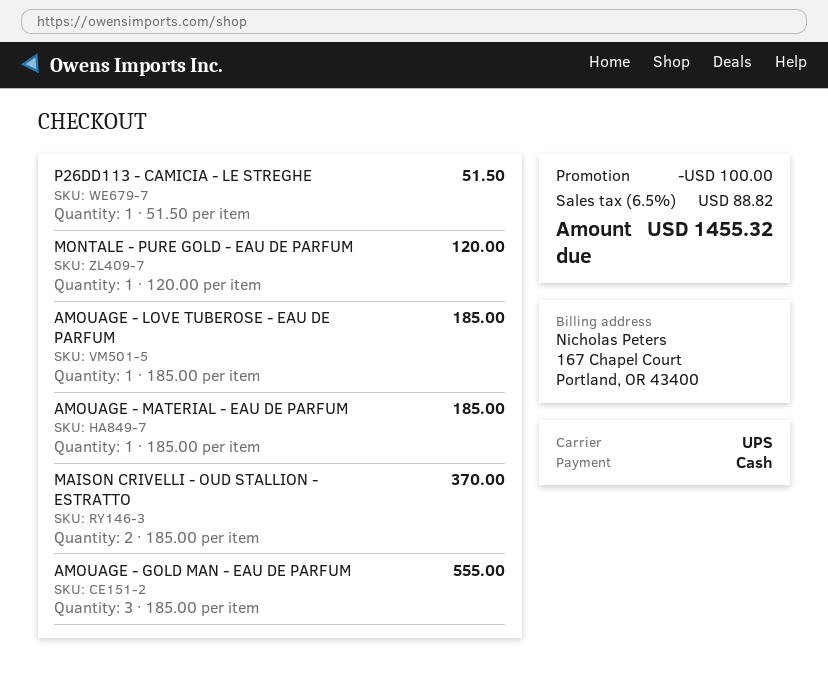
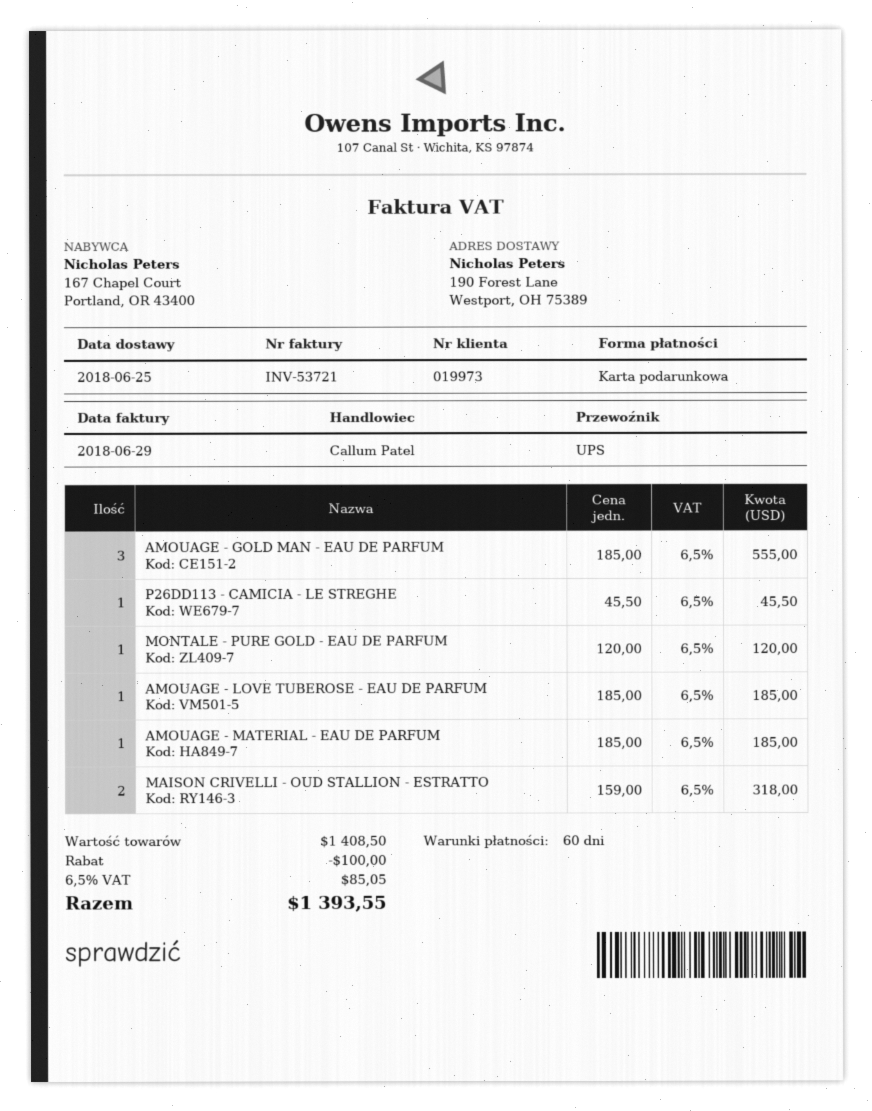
payment method: cash -> gift card
P26DD113 - CAMICIA - LE STREGHE: 1 x 51.50 = 51.50 -> 1 x 45.50 = 45.50
MAISON CRIVELLI - OUD STALLION - ESTRATTO: 2 x 185.00 = 370.00 -> 2 x 159.00 = 318.00
tax: 6.5% = 88.82 -> 6.5% = 85.05
total: 1455.32 -> 1393.55

